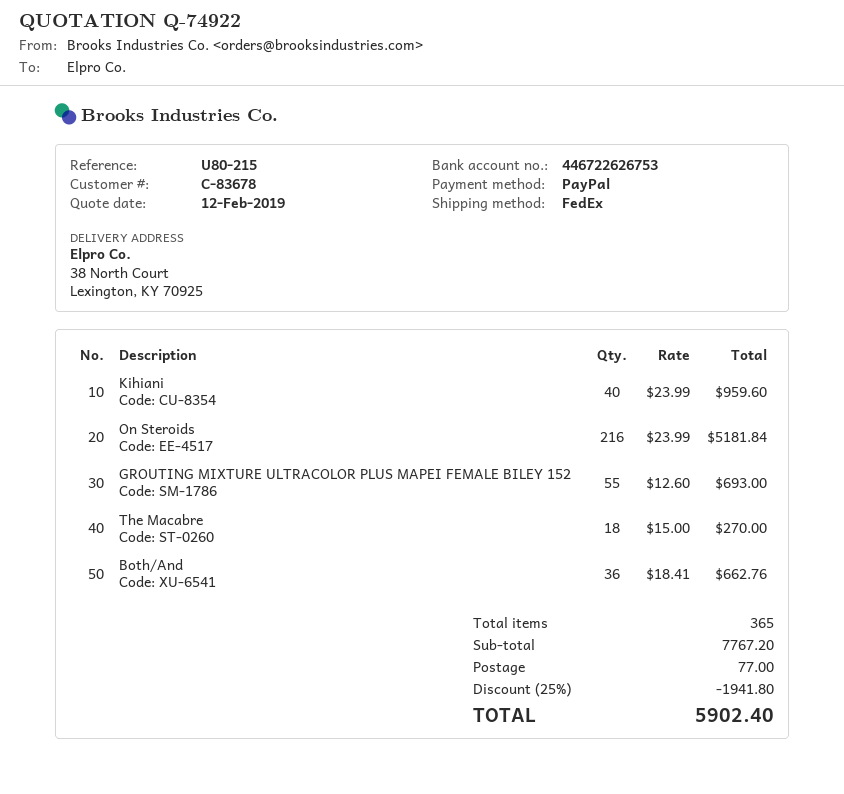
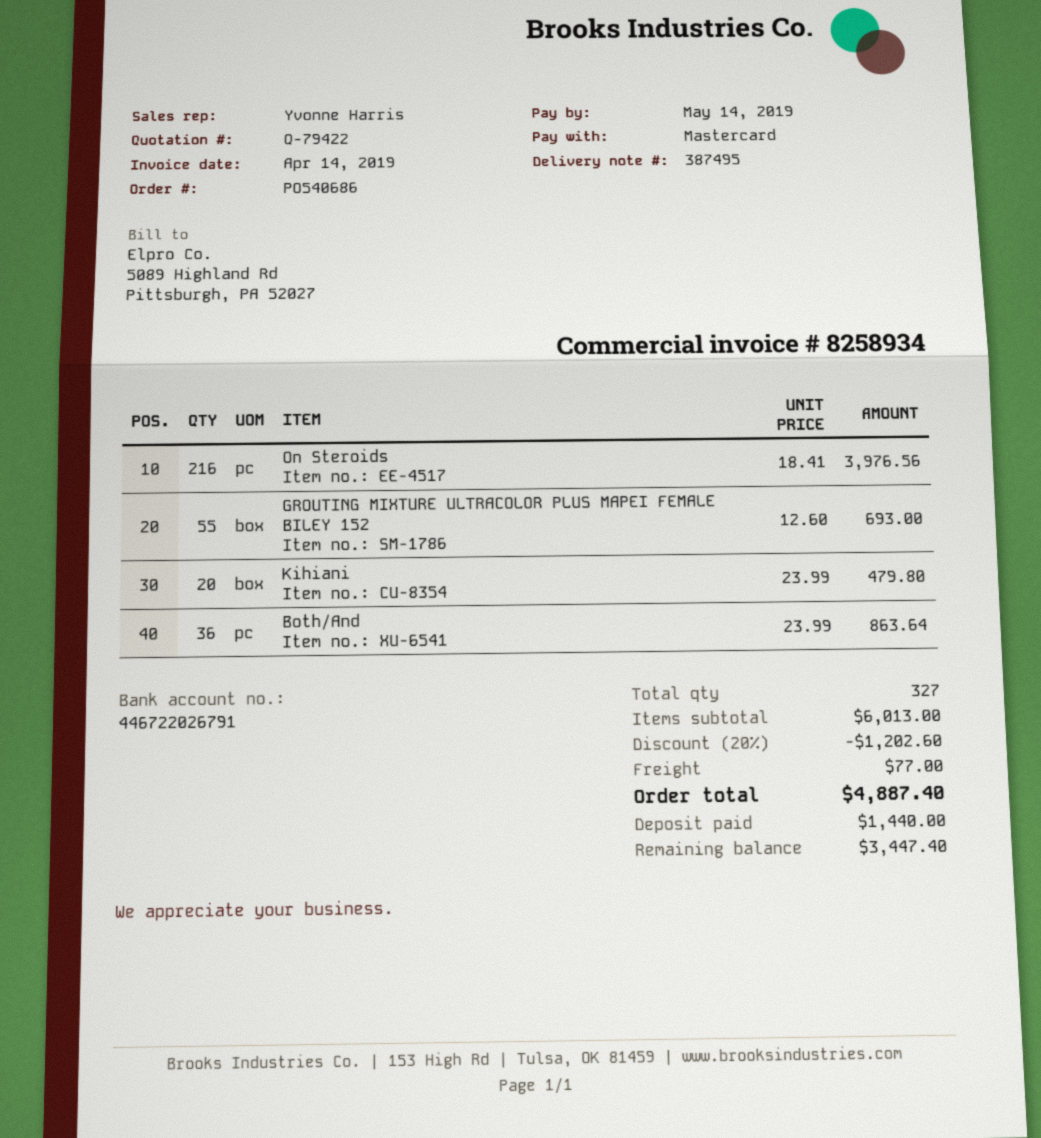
quote number: Q-74922 -> Q-79422
payment method: PayPal -> Mastercard
bank account: 446722626753 -> 446722026791
Kihiani: 40 x 23.99 = 959.60 -> 20 x 23.99 = 479.80
On Steroids: 216 x 23.99 = 5181.84 -> 216 x 18.41 = 3976.56
The Macabre: 18 x 15.00 = 270.00 -> none
Both/And: 36 x 18.41 = 662.76 -> 36 x 23.99 = 863.64
total quantity: 365 -> 327
subtotal: 7767.20 -> 6013.00
discount: 25% = 1941.80 -> 20% = 1202.60
total: 5902.40 -> 4887.40

